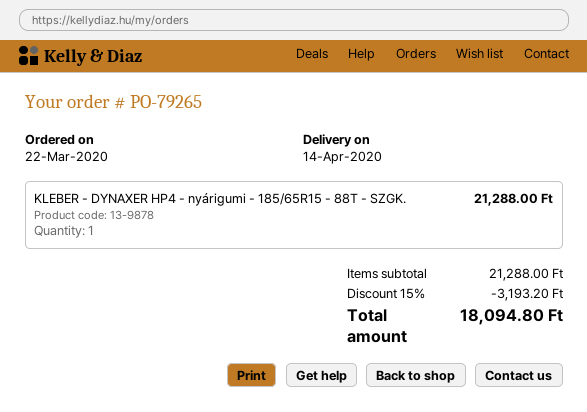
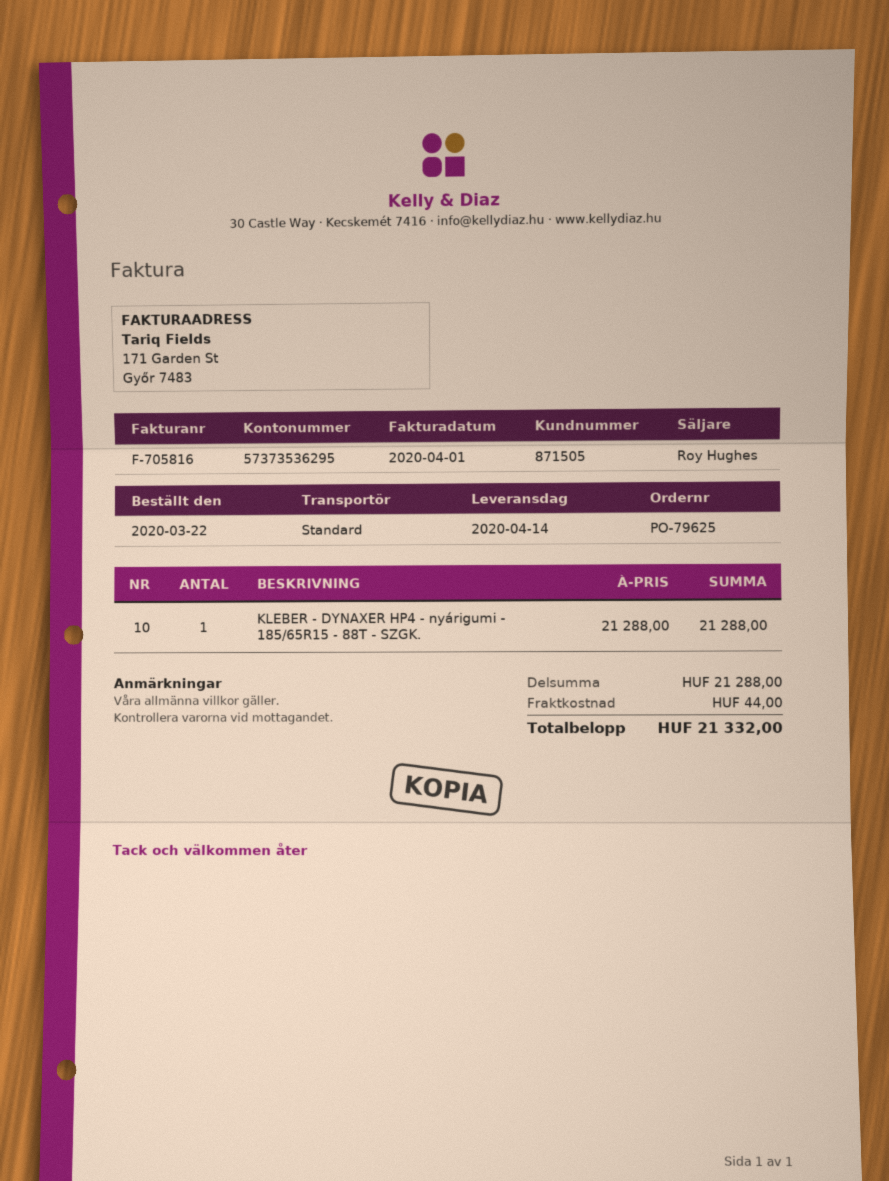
order number: PO-79265 -> PO-79625
discount: 15% = 3193.20 -> none
shipping: none -> 44.00
total: 18094.80 -> 21332.00

